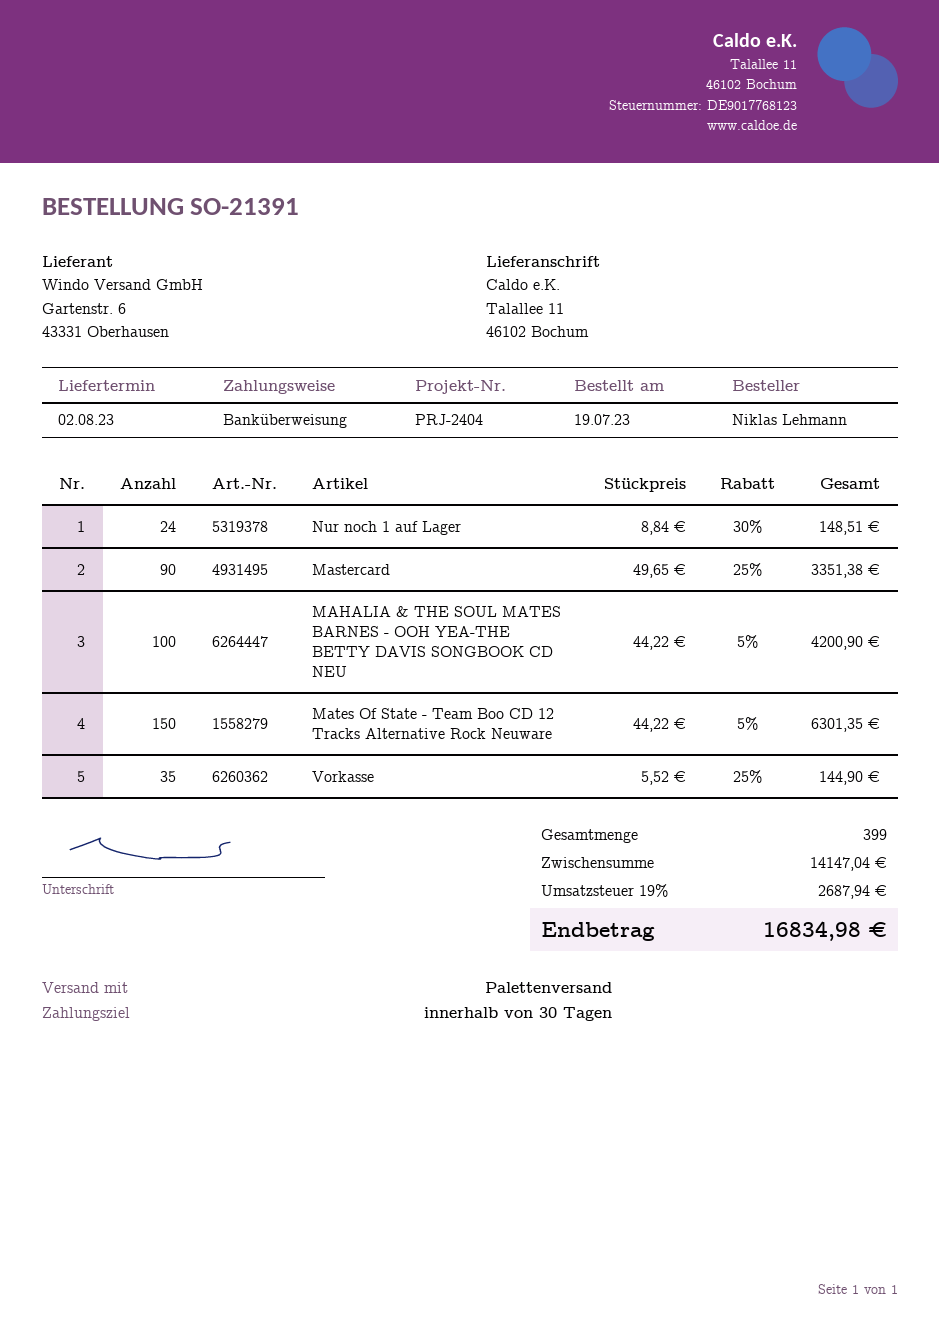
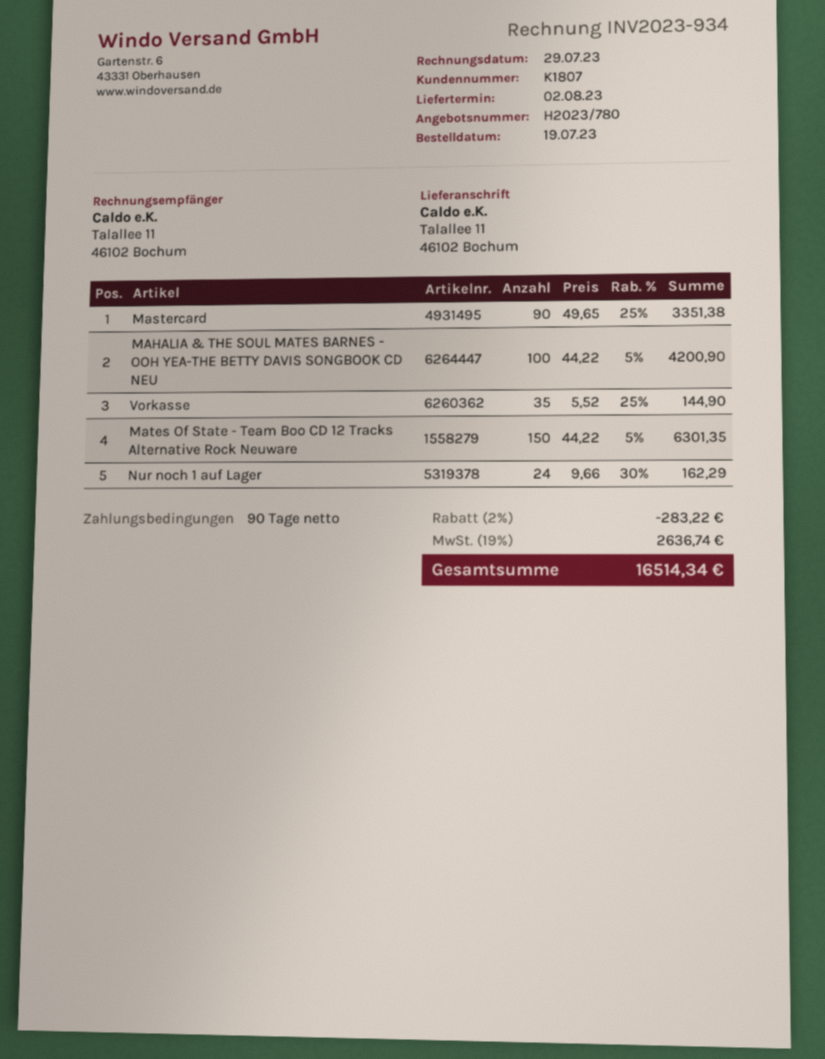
payment terms: 30 days -> 90 days
Nur noch 1 auf Lager: 24 x 8.84 - 30% = 148.51 -> 24 x 9.66 - 30% = 162.29
discount: none -> 2% = 283.22
tax: 19% = 2687.94 -> 19% = 2636.74
total: 16834.98 -> 16514.34

